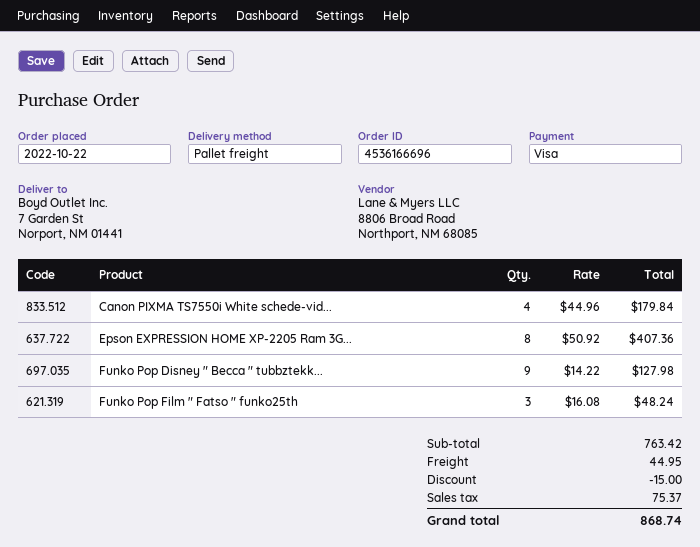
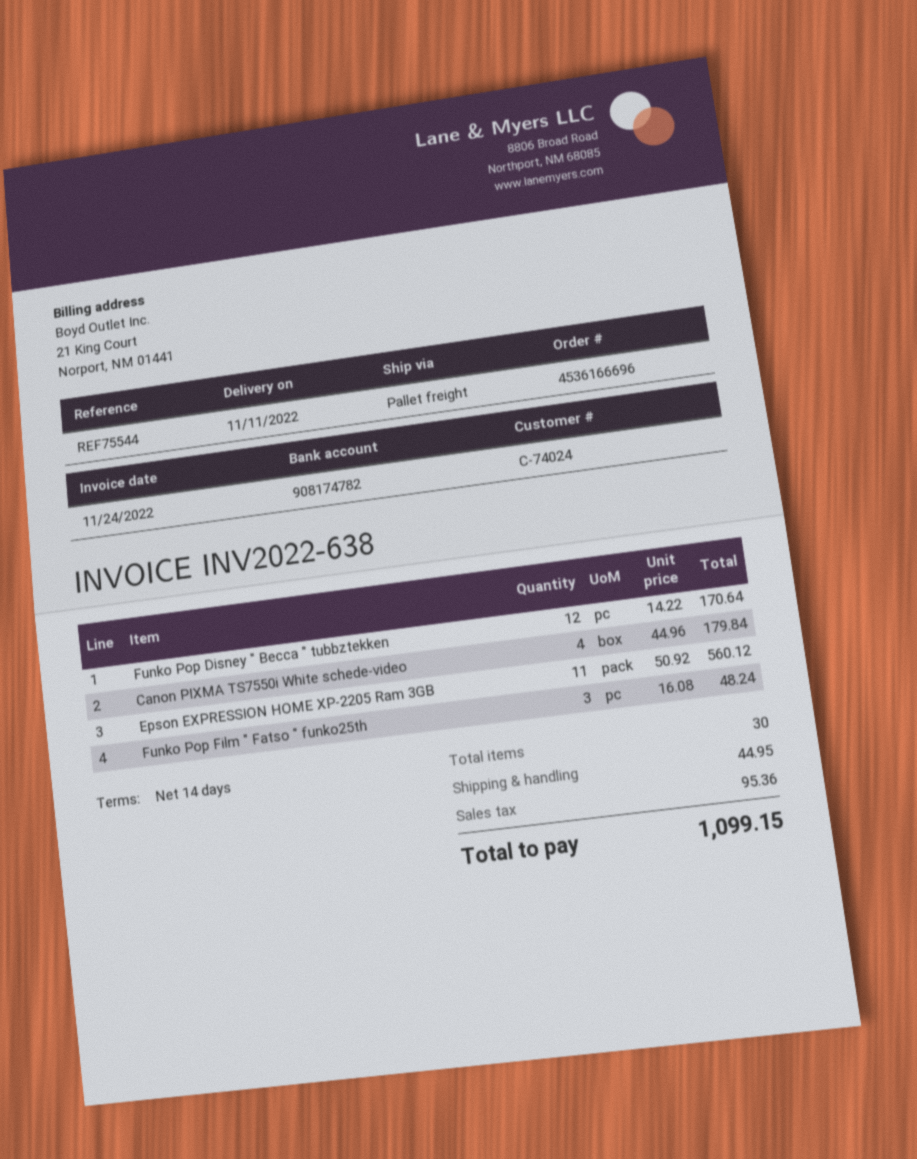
Epson EXPRESSION HOME XP-2205 Ram 3G...: 8 x 50.92 = 407.36 -> 11 x 50.92 = 560.12
Funko Pop Disney " Becca " tubbztekk...: 9 x 14.22 = 127.98 -> 12 x 14.22 = 170.64
discount: 15.00 -> none
tax: 75.37 -> 95.36
total: 868.74 -> 1099.15

